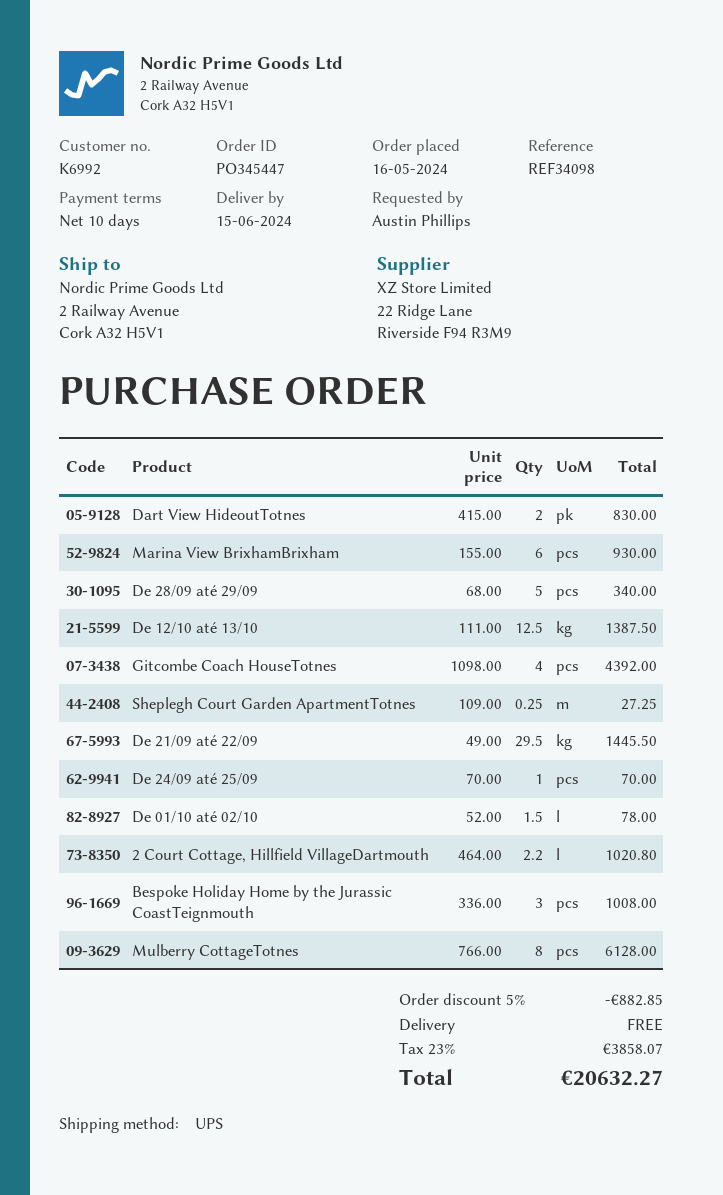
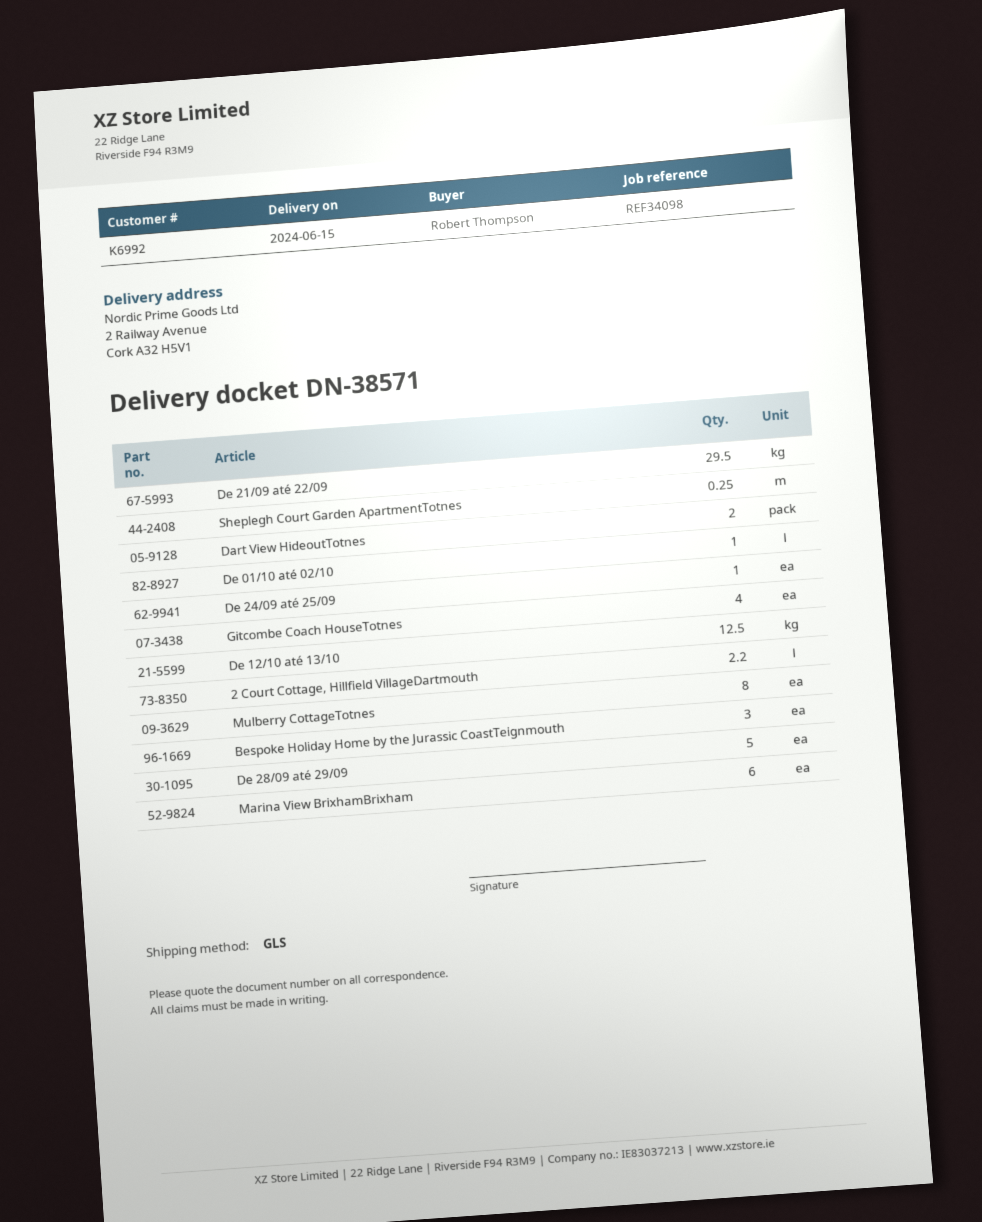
ordered by: Austin Phillips -> Robert Thompson
shipping method: UPS -> GLS
De 01/10 até 02/10: 1.5 -> 1

